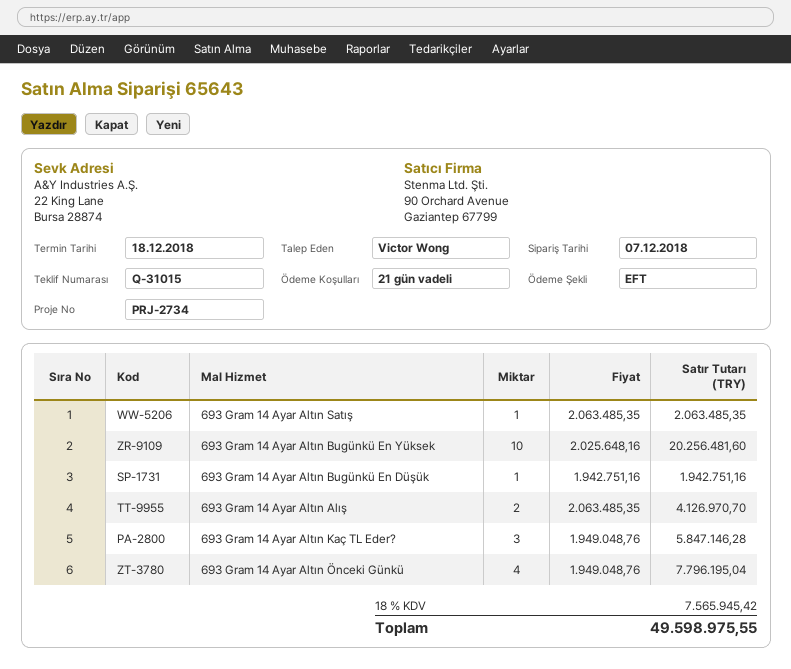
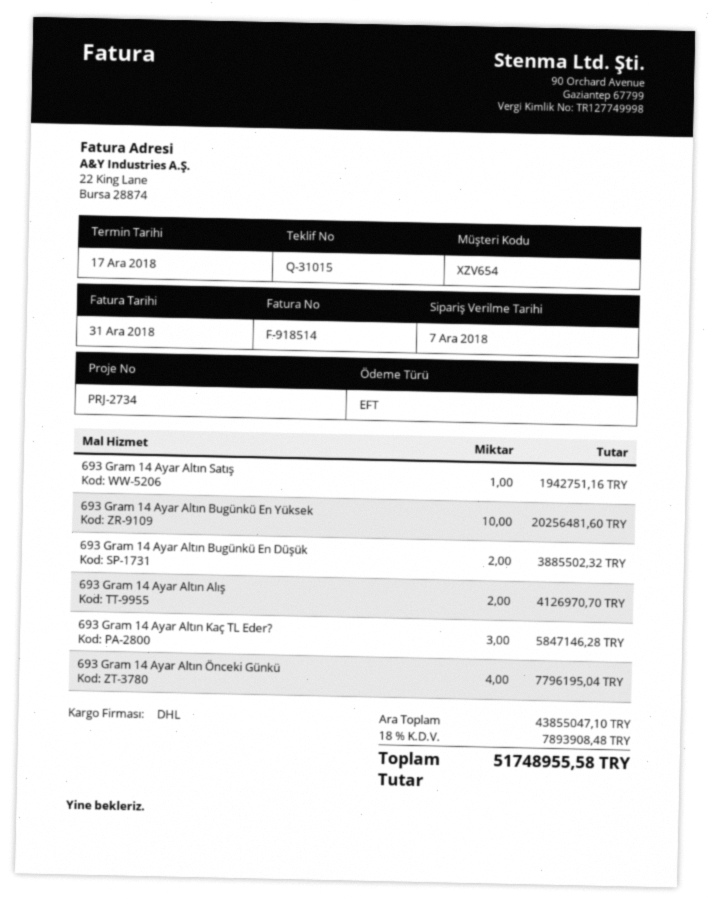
delivery date: 2018-12-18 -> 2018-12-17
693 Gram 14 Ayar Altın Satış: 1 for 2063485.35 -> 1 for 1942751.16
693 Gram 14 Ayar Altın Bugünkü En Düşük: 1 for 1942751.16 -> 2 for 3885502.32
tax: 18% = 7565945.42 -> 18% = 7893908.48
total: 49598975.55 -> 51748955.58

